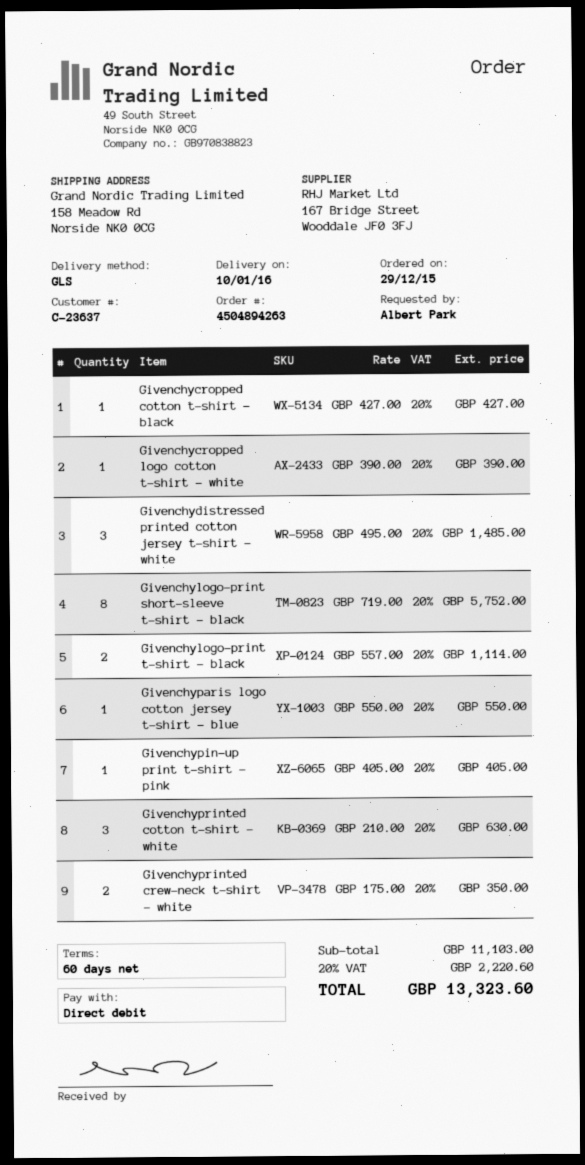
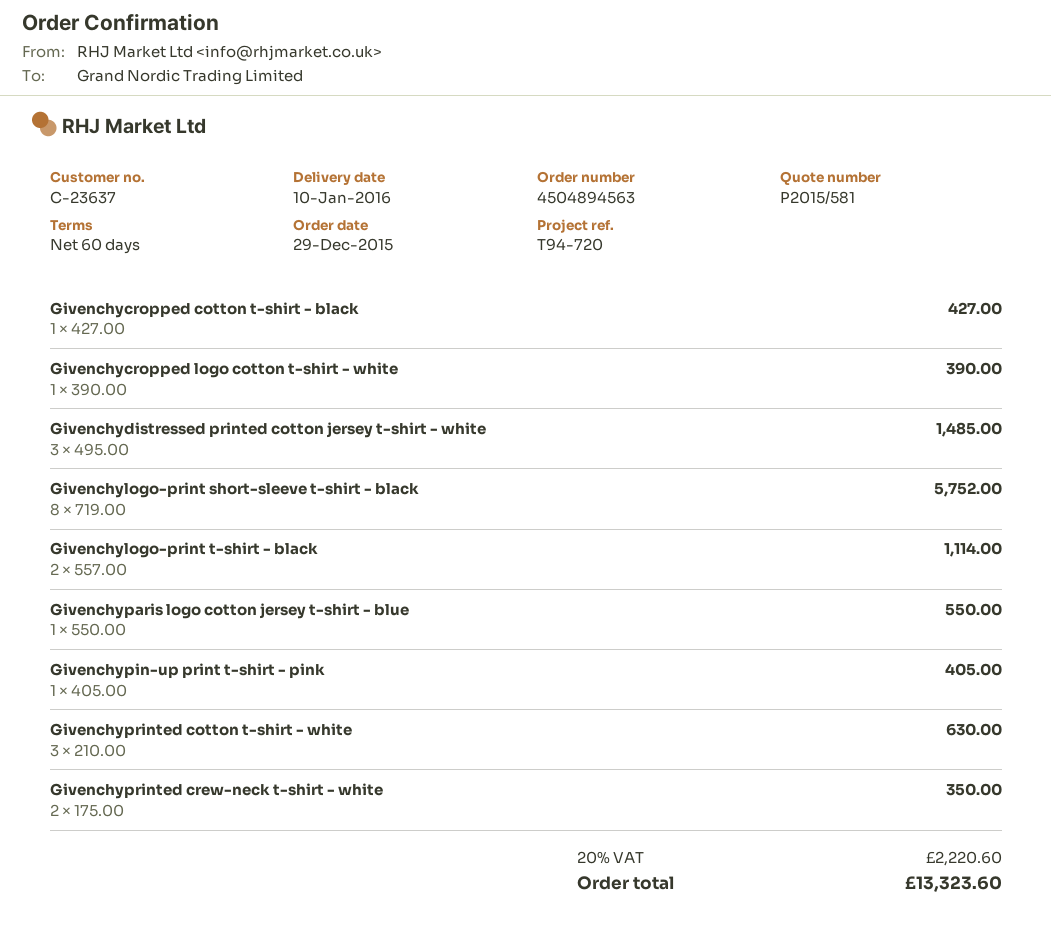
order number: 4504894263 -> 4504894563

